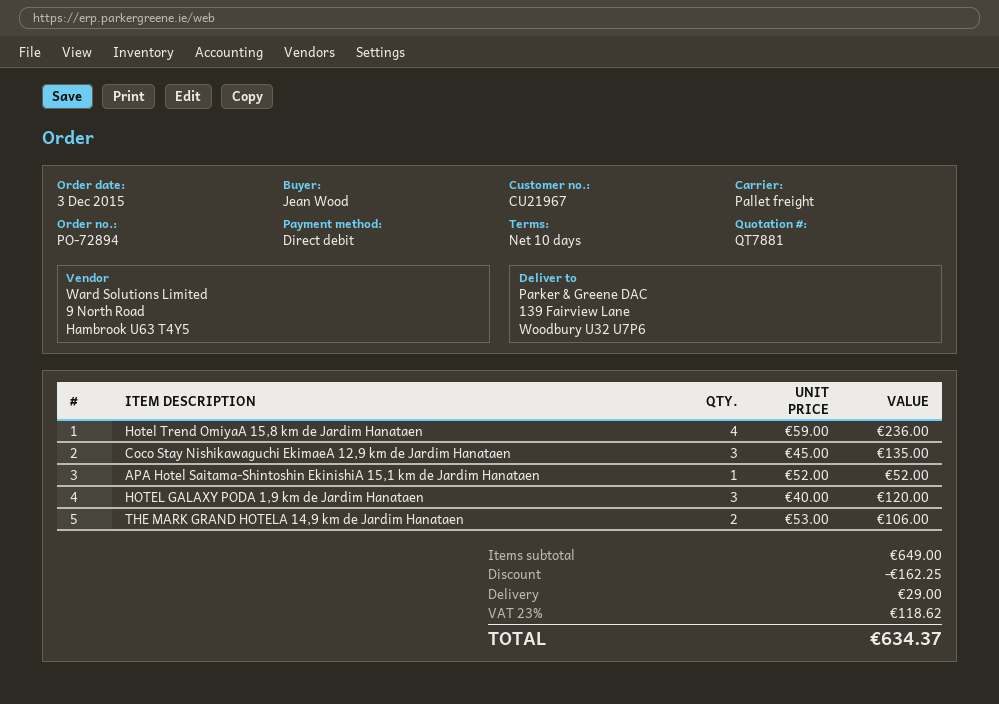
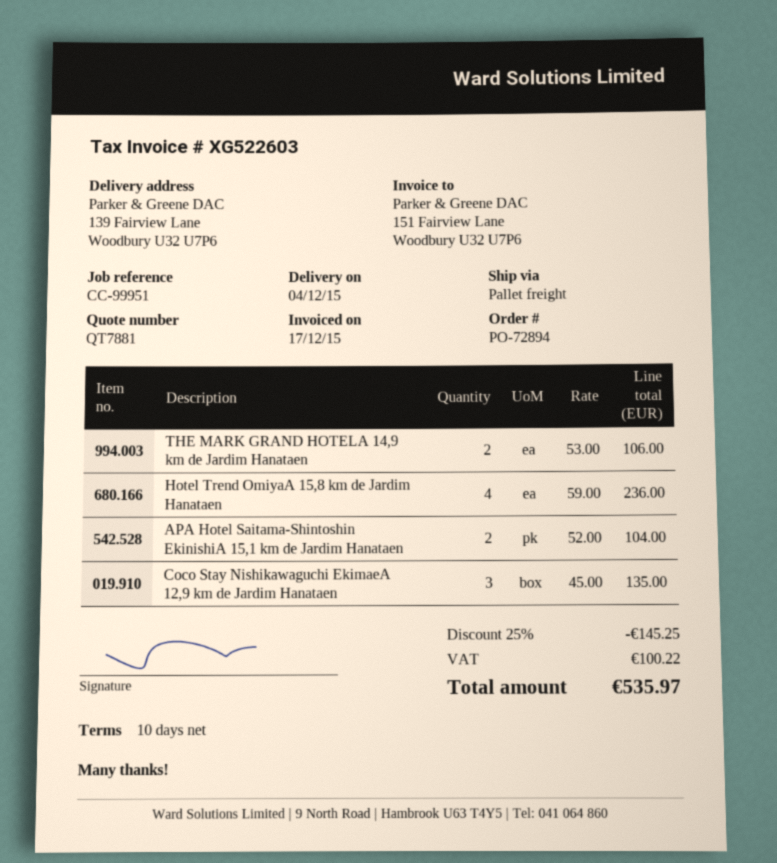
APA Hotel Saitama-Shintoshin EkinishiA 15,1 km de Jardim Hanataen: 1 x 52.00 = 52.00 -> 2 x 52.00 = 104.00
HOTEL GALAXY PODA 1,9 km de Jardim Hanataen: 3 x 40.00 = 120.00 -> none
discount: 162.25 -> 145.25
shipping: 29.00 -> none
tax: 118.62 -> 100.22
total: 634.37 -> 535.97

